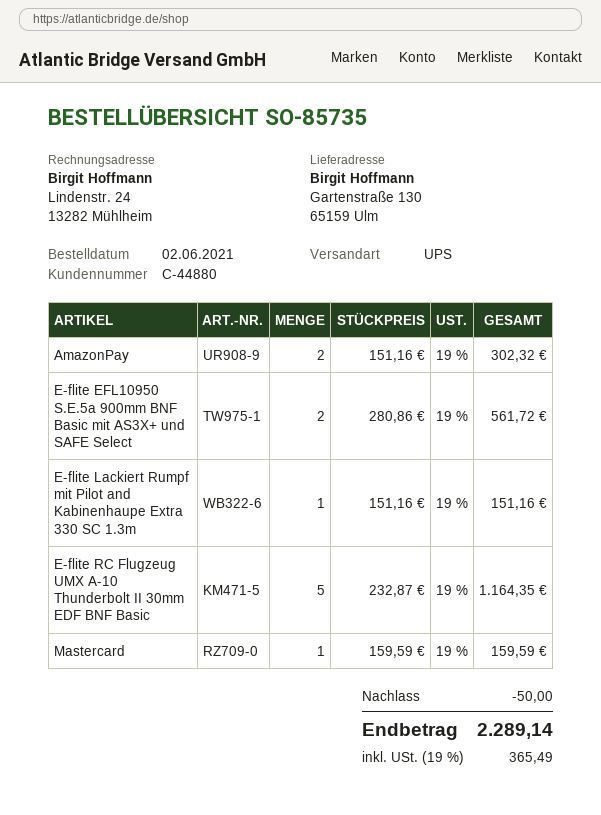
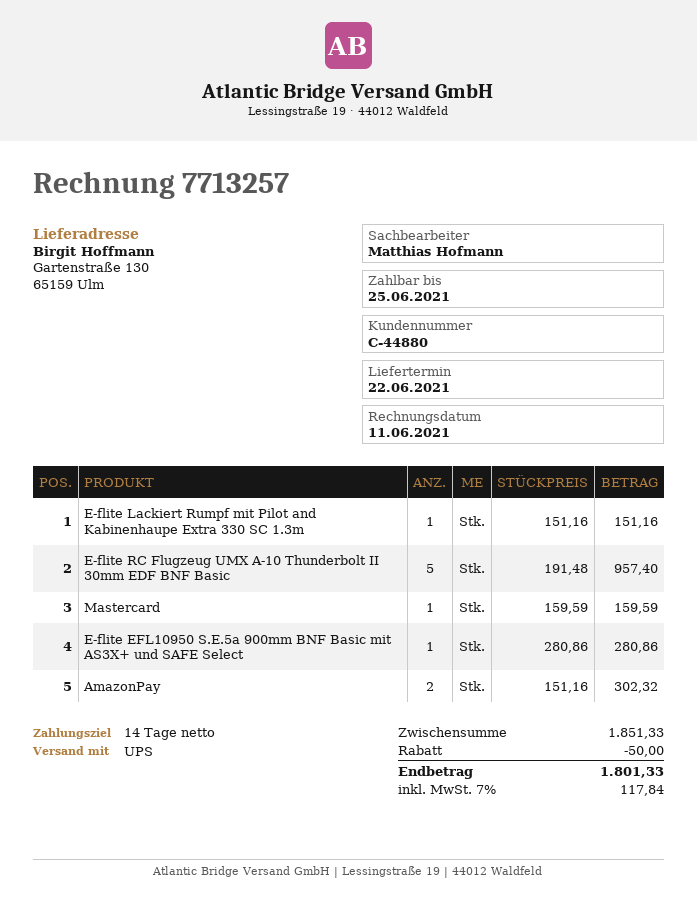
E-flite EFL10950 S.E.5a 900mm BNF Basic mit AS3X+ und SAFE Select: 2 x 280.86 = 561.72 -> 1 x 280.86 = 280.86
E-flite RC Flugzeug UMX A-10 Thunderbolt II 30mm EDF BNF Basic: 5 x 232.87 = 1164.35 -> 5 x 191.48 = 957.40
tax: 19% = 365.49 -> 7% = 117.84
total: 2289.14 -> 1801.33

